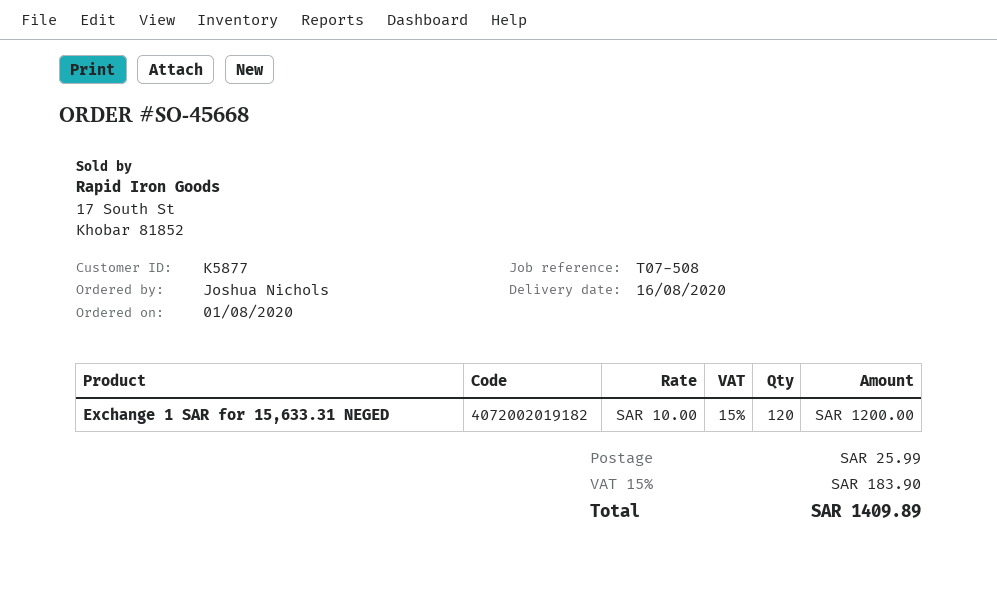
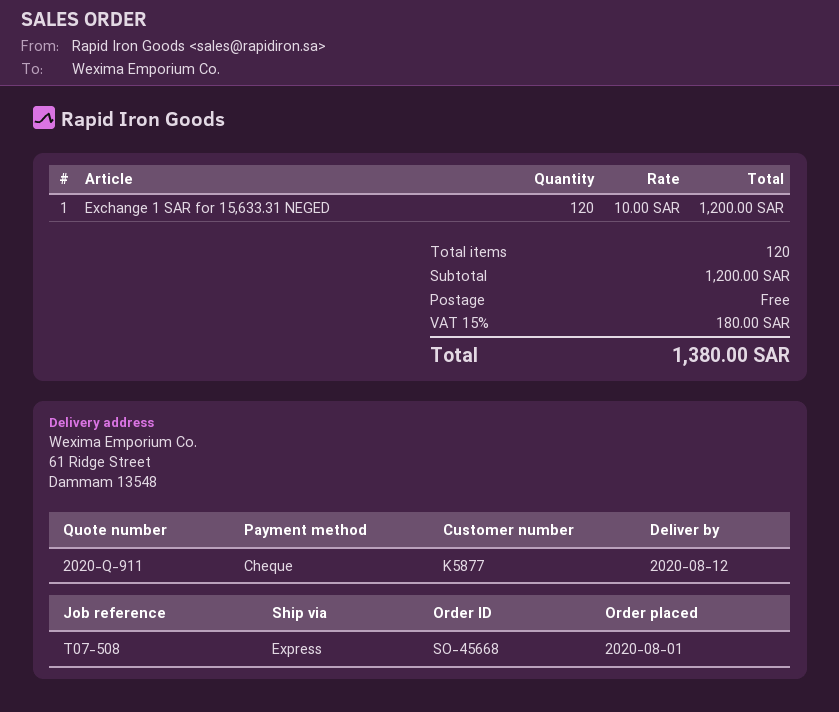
delivery date: 2020-08-16 -> 2020-08-12
shipping: 25.99 -> 0.00
tax: 15% = 183.90 -> 15% = 180.00
total: 1409.89 -> 1380.00

